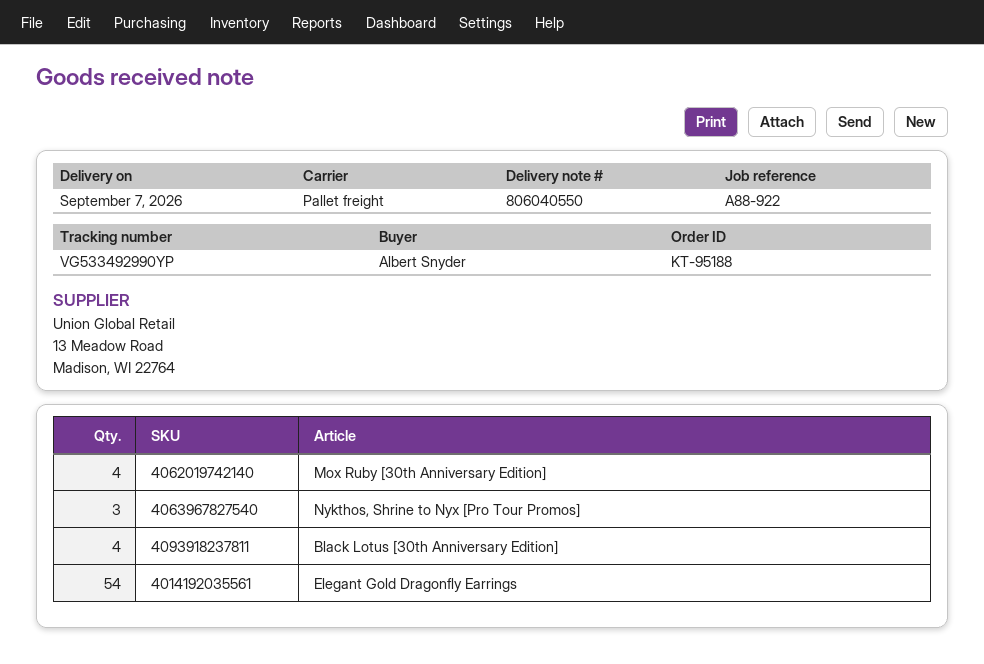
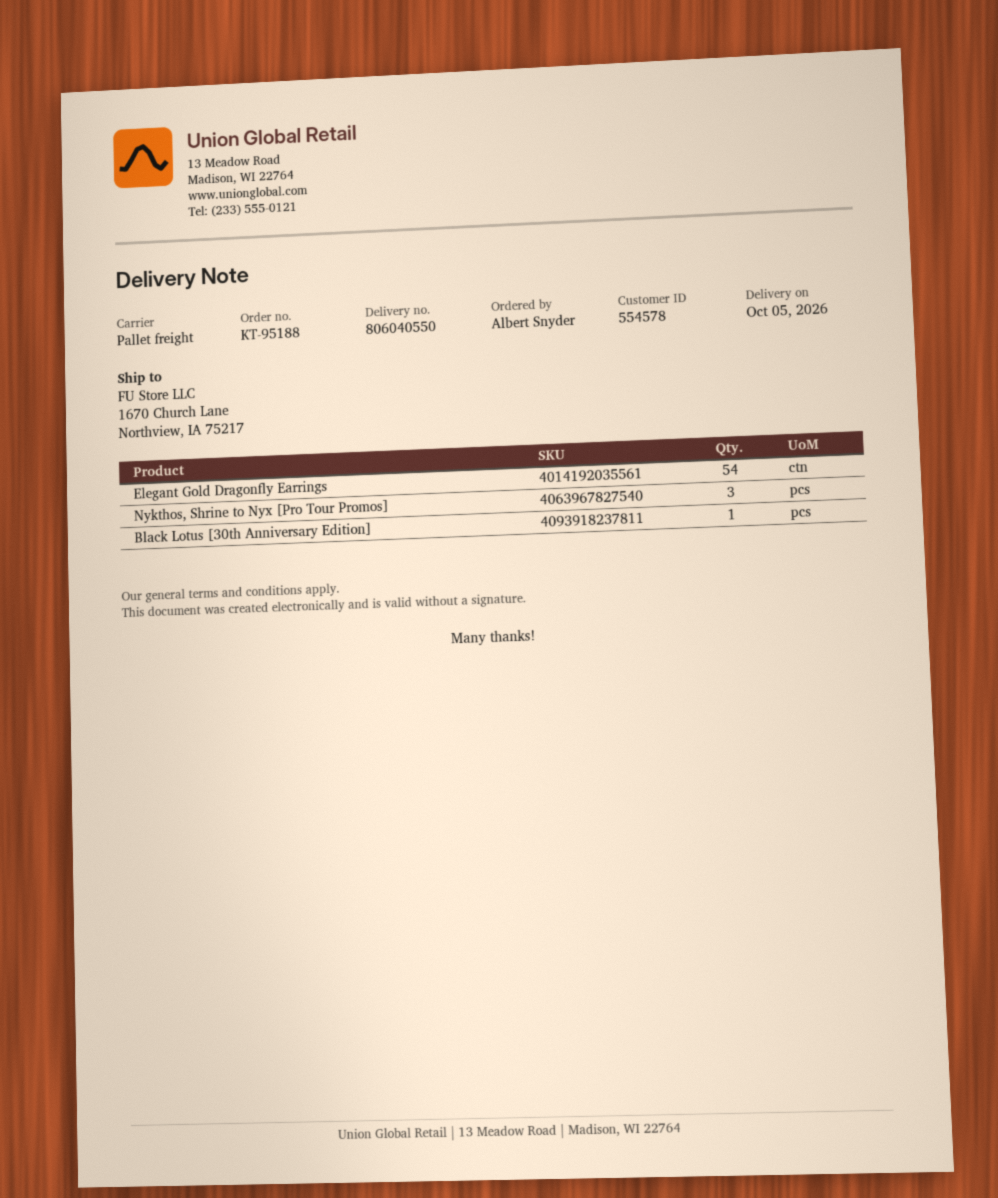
delivery date: 2026-09-07 -> 2026-10-05
Mox Ruby [30th Anniversary Edition]: 4 -> none
Black Lotus [30th Anniversary Edition]: 4 -> 1

